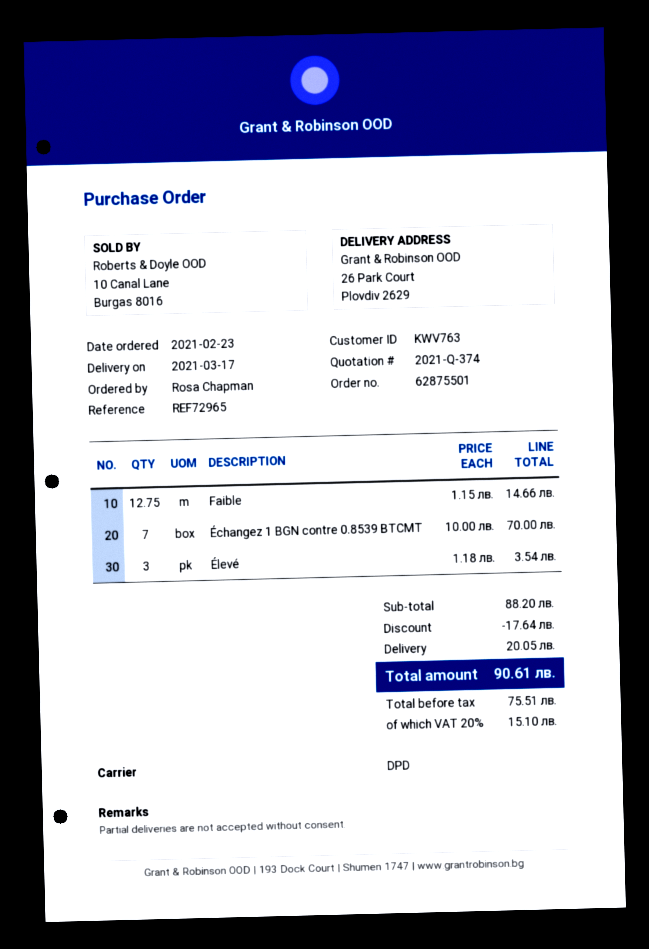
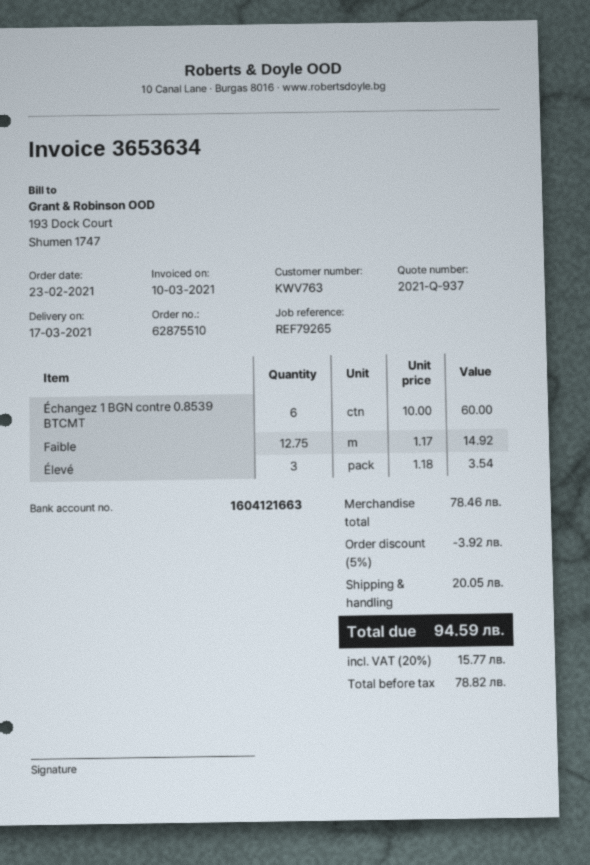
quote number: 2021-Q-374 -> 2021-Q-937
order number: 62875501 -> 62875510
reference: REF72965 -> REF79265
Faible: 12.75 x 1.15 = 14.66 -> 12.75 x 1.17 = 14.92
Échangez 1 BGN contre 0.8539 BTCMT: 7 x 10.00 = 70.00 -> 6 x 10.00 = 60.00
subtotal: 88.20 -> 78.46
discount: 17.64 -> 3.92
net: 75.51 -> 78.82
tax: 20% = 15.10 -> 20% = 15.77
total: 90.61 -> 94.59

